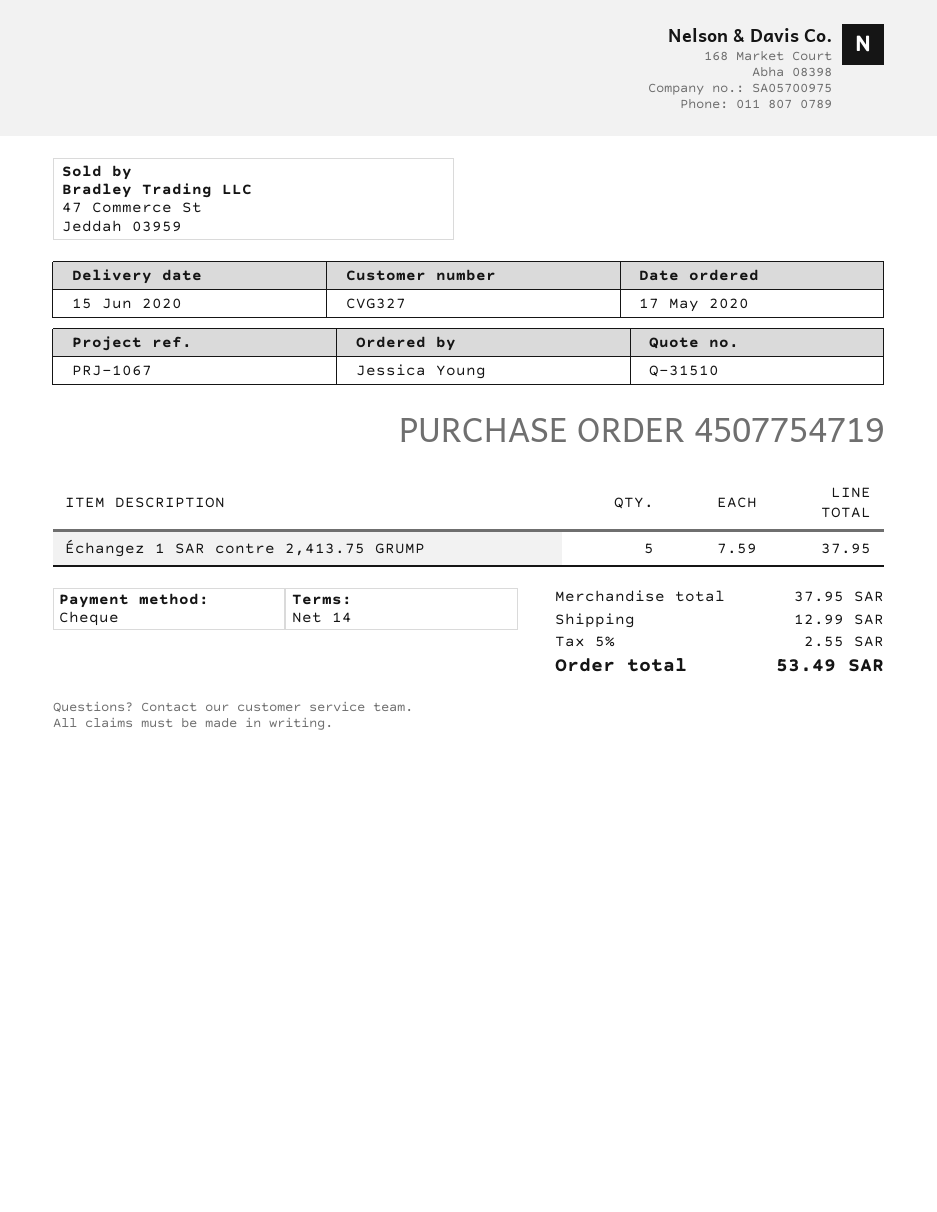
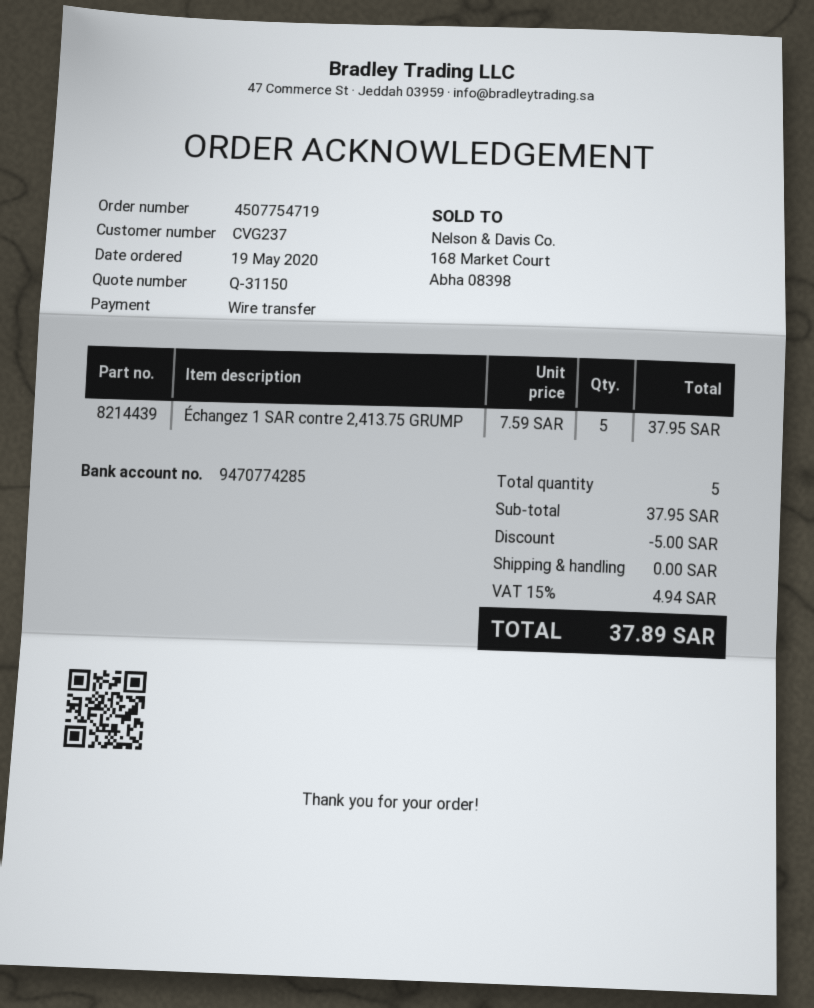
quote number: Q-31510 -> Q-31150
order date: 2020-05-17 -> 2020-05-19
customer number: CVG327 -> CVG237
payment method: cheque -> bank transfer
discount: none -> 5.00
shipping: 12.99 -> 0.00
tax: 5% = 2.55 -> 15% = 4.94
total: 53.49 -> 37.89

